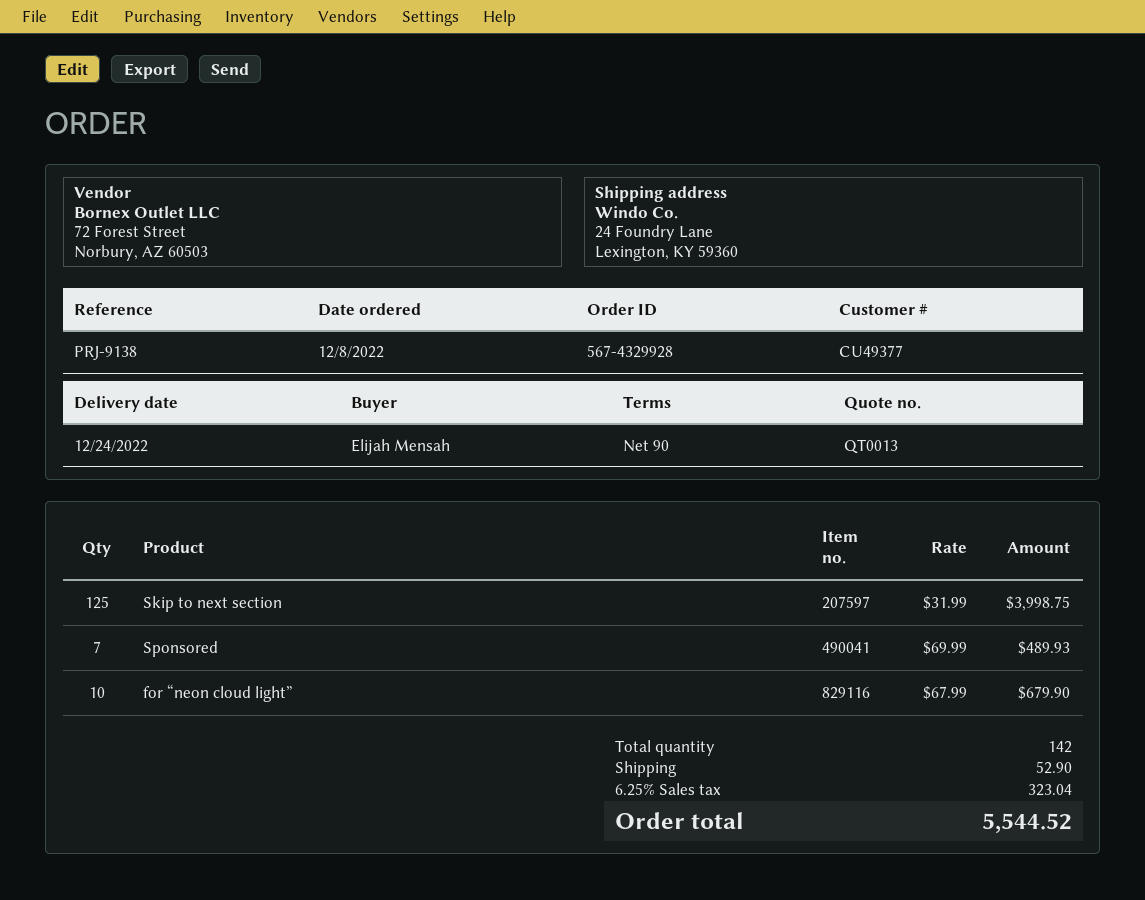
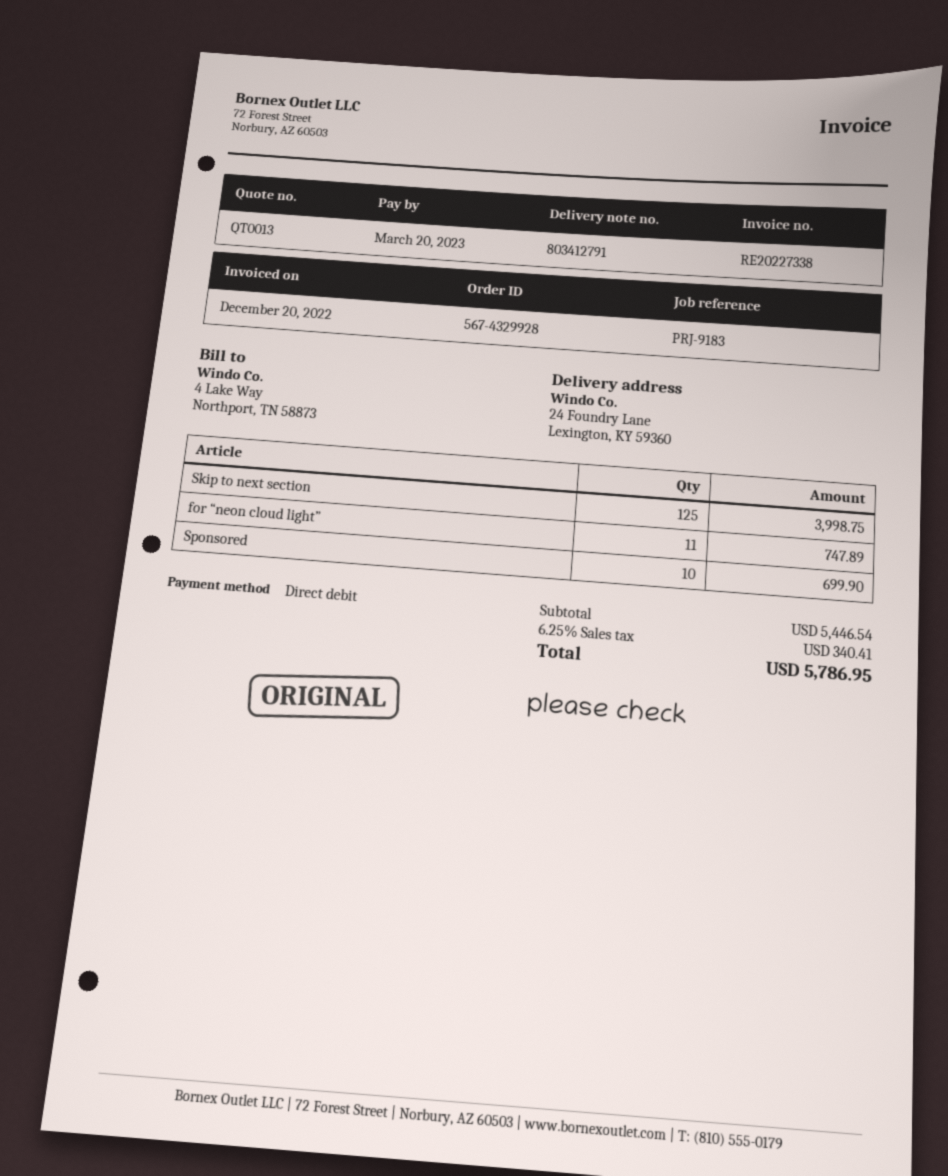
reference: PRJ-9138 -> PRJ-9183
Sponsored: 7 for 489.93 -> 10 for 699.90
for “neon cloud light”: 10 for 679.90 -> 11 for 747.89
shipping: 52.90 -> none
tax: 6.25% = 323.04 -> 6.25% = 340.41
total: 5544.52 -> 5786.95

